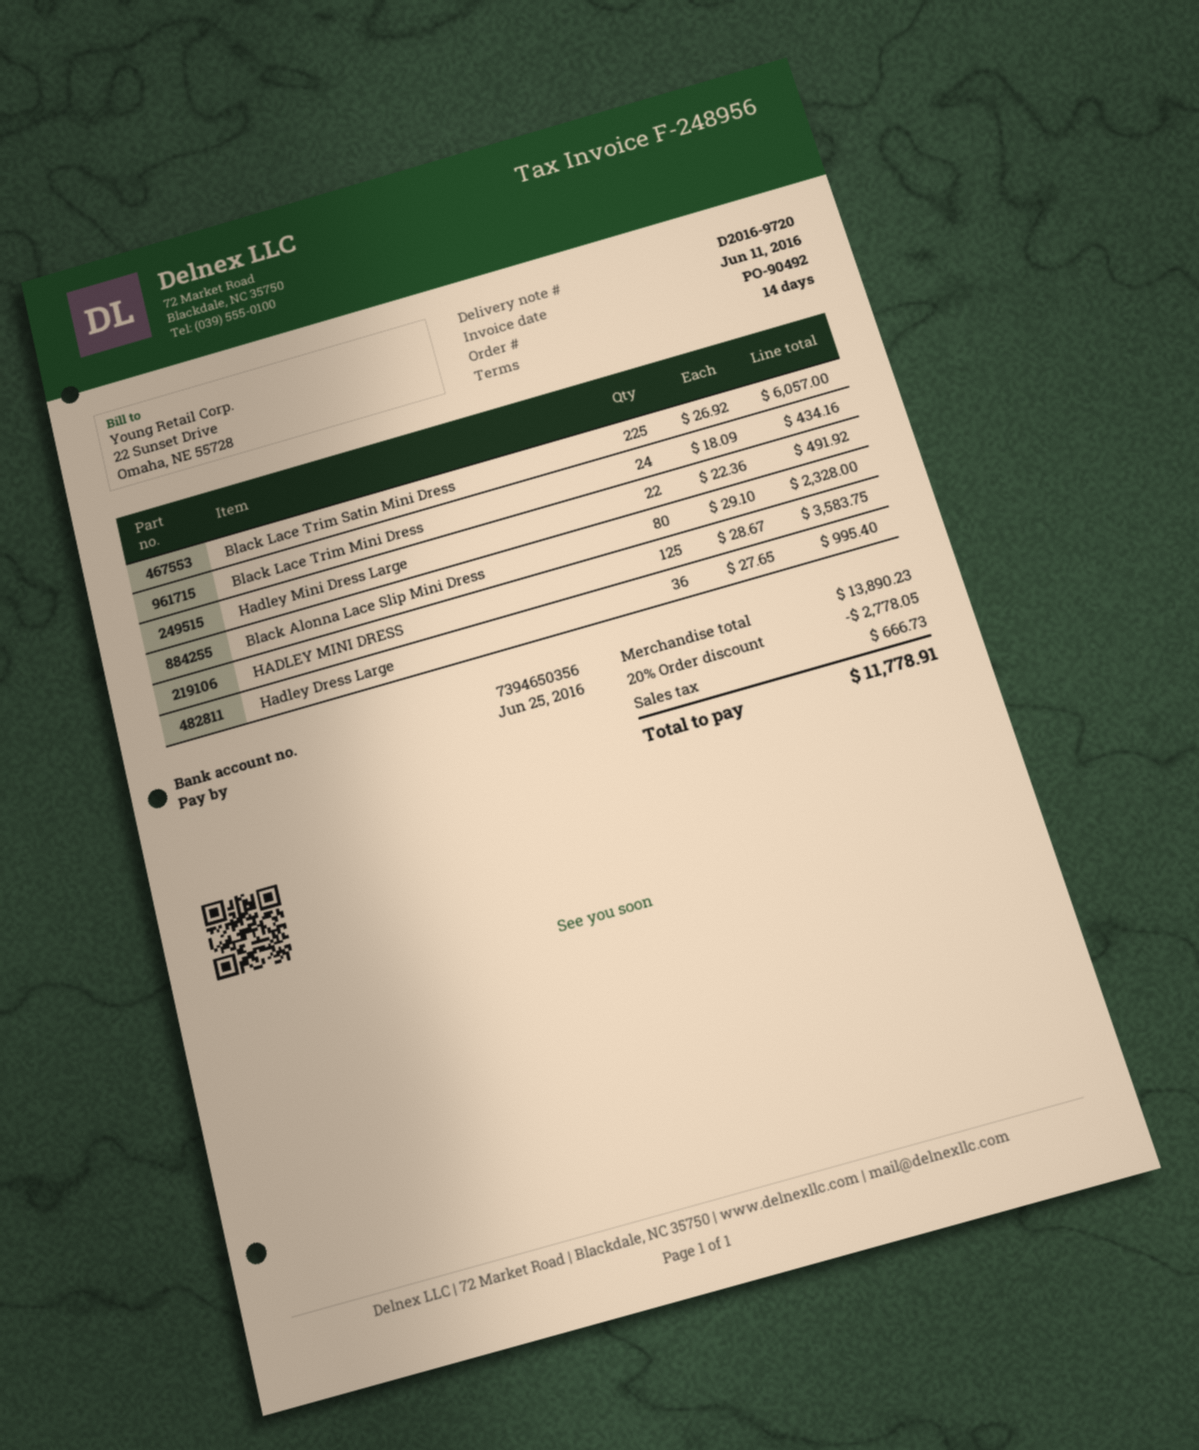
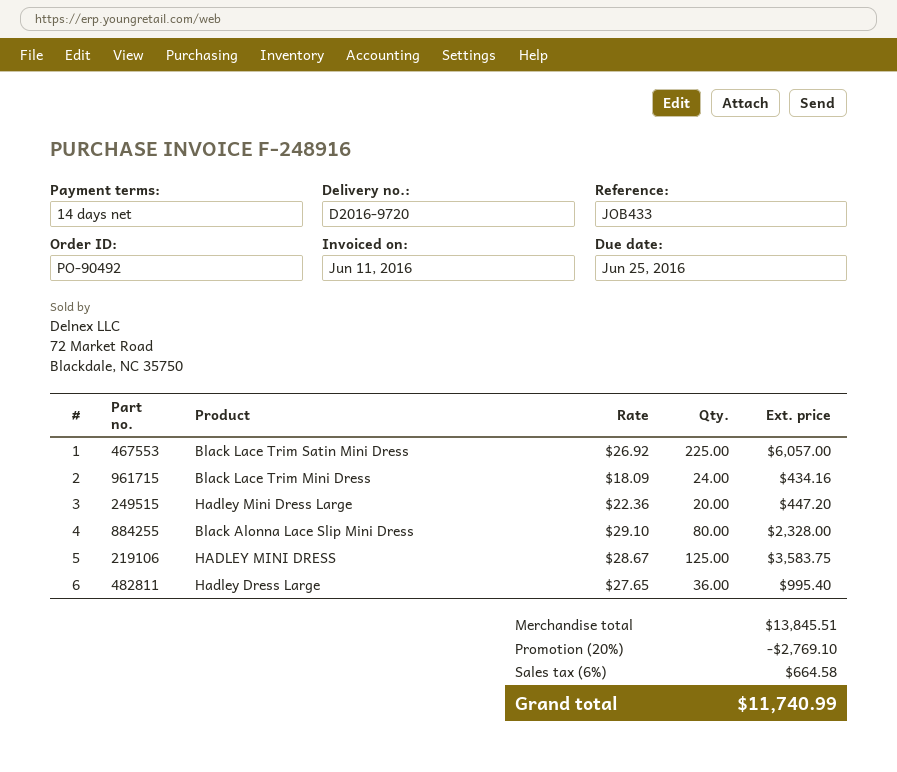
invoice number: F-248956 -> F-248916
Hadley Mini Dress Large: 22 x 22.36 = 491.92 -> 20 x 22.36 = 447.20
subtotal: 13890.23 -> 13845.51
discount: 20% = 2778.05 -> 20% = 2769.10
tax: 666.73 -> 664.58
total: 11778.91 -> 11740.99

